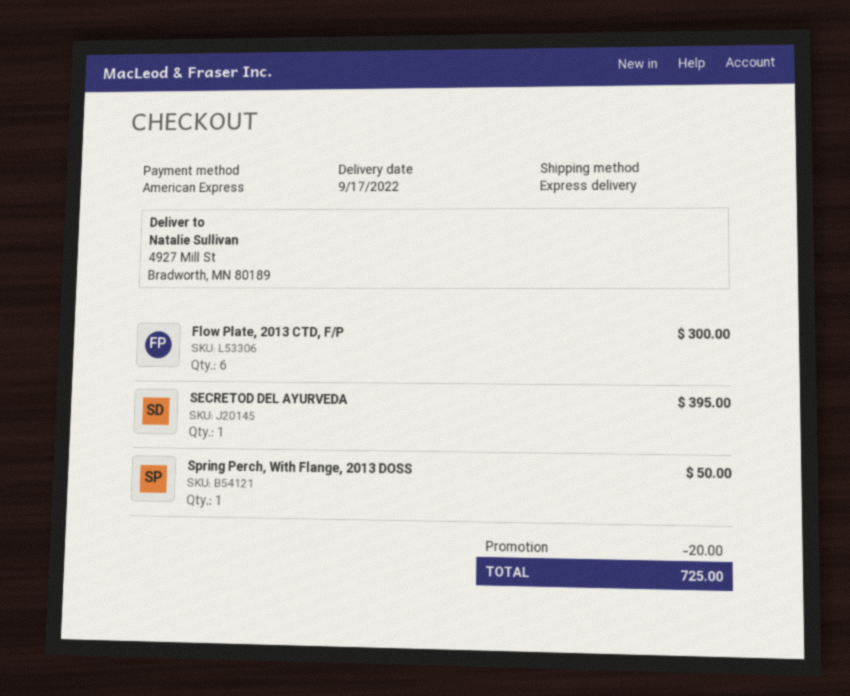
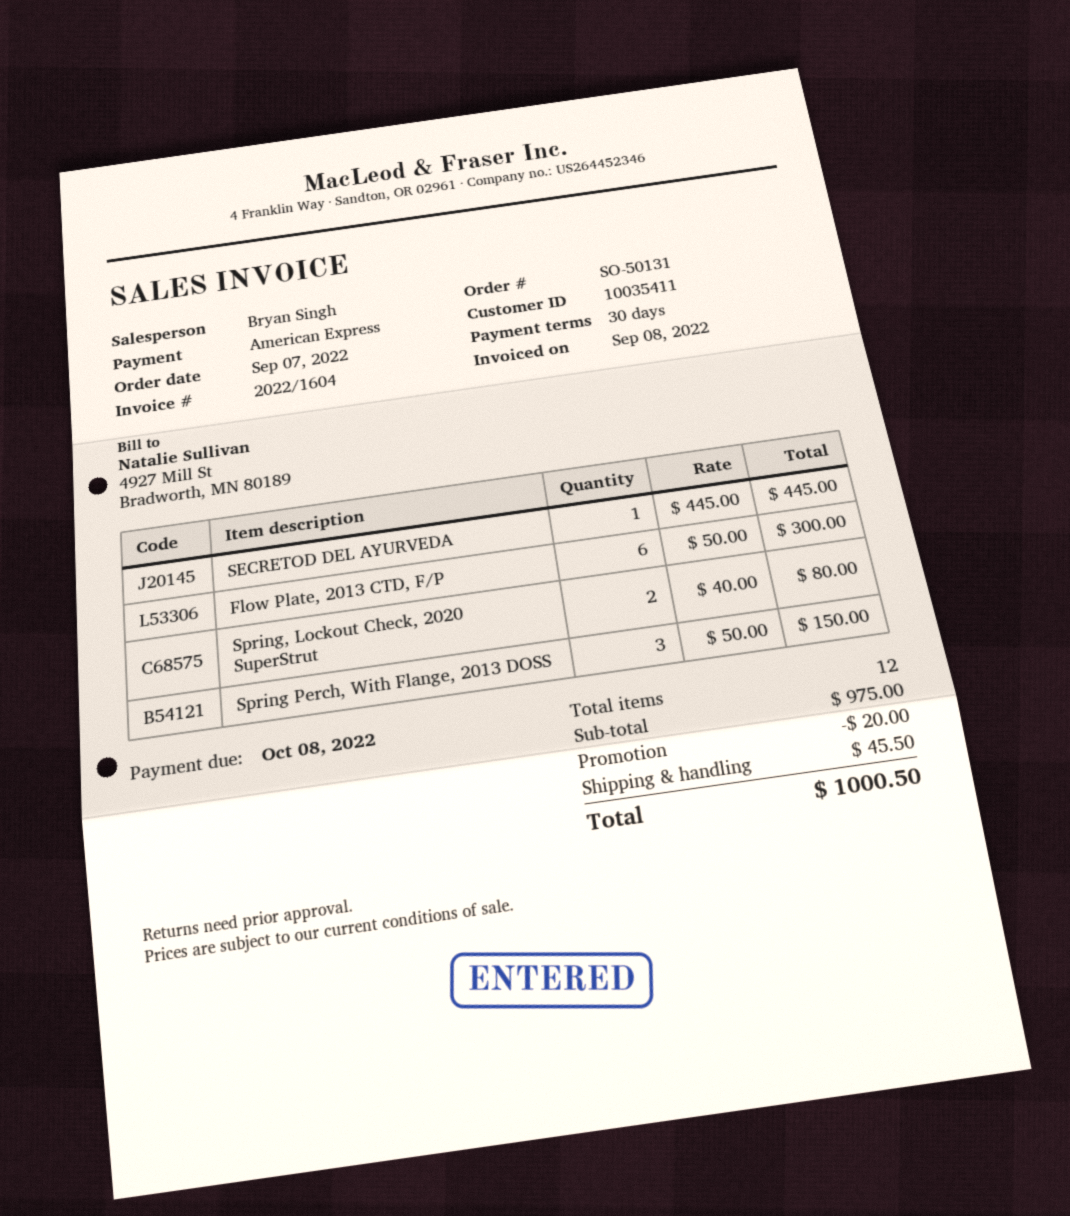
SECRETOD DEL AYURVEDA: 1 for 395.00 -> 1 for 445.00
Spring Perch, With Flange, 2013 DOSS: 1 for 50.00 -> 3 for 150.00
Spring, Lockout Check, 2020 SuperStrut: none -> 2 for 80.00
shipping: none -> 45.50
total: 725.00 -> 1000.50

